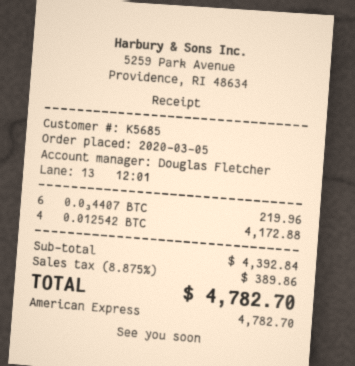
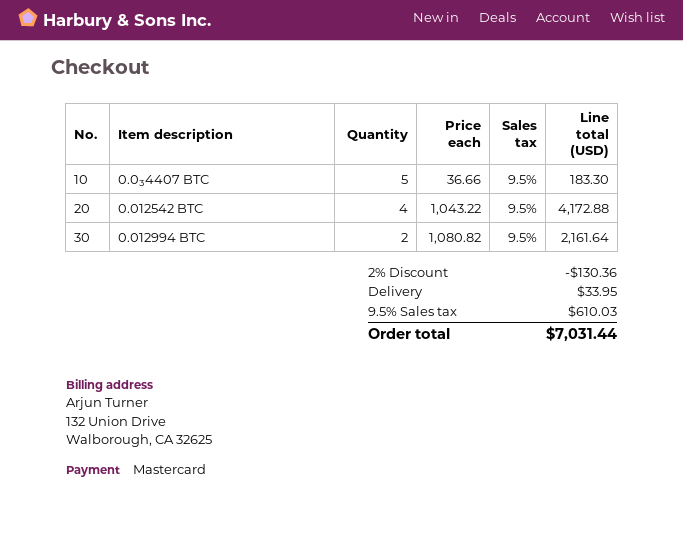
payment method: American Express -> Mastercard
0.0₃4407 BTC: 6 for 219.96 -> 5 for 183.30
0.012994 BTC: none -> 2 for 2161.64
discount: none -> 2% = 130.36
shipping: none -> 33.95
tax: 8.875% = 389.86 -> 9.5% = 610.03
total: 4782.70 -> 7031.44

